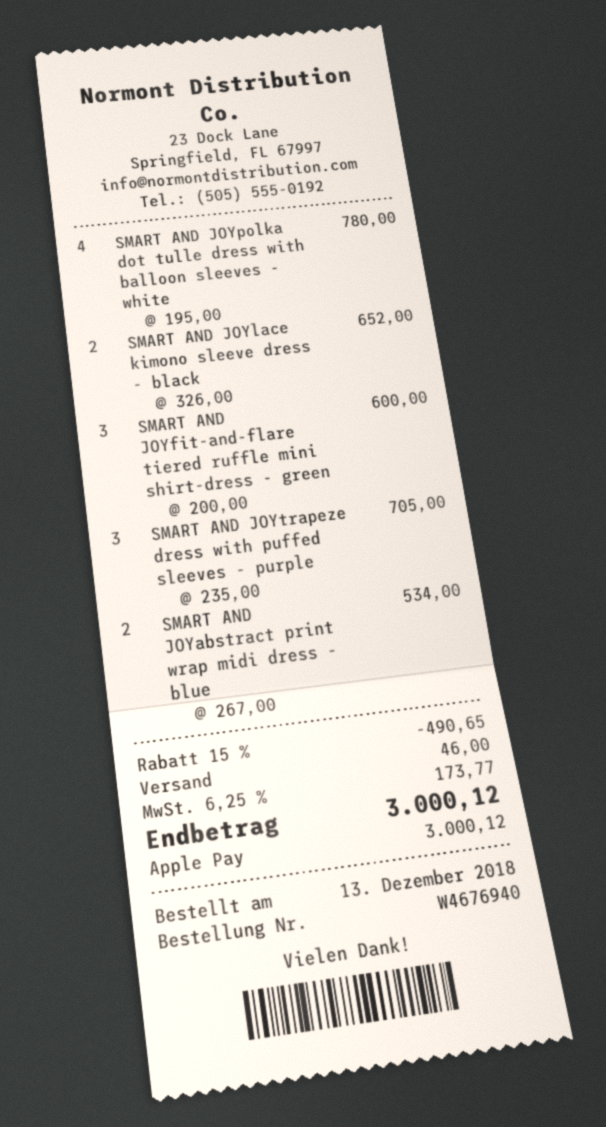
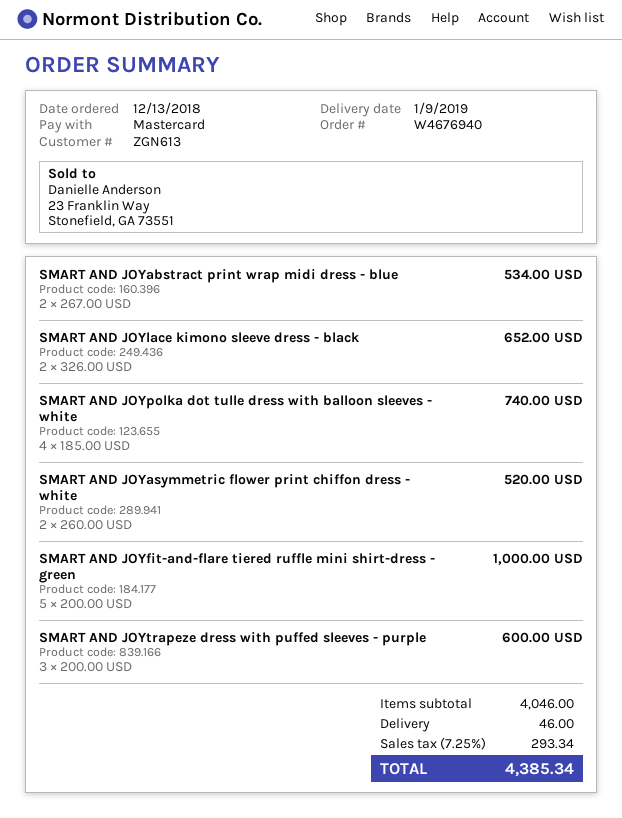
payment method: Apple Pay -> Mastercard
SMART AND JOYpolka dot tulle dress with balloon sleeves - white: 4 x 195.00 = 780.00 -> 4 x 185.00 = 740.00
SMART AND JOYfit-and-flare tiered ruffle mini shirt-dress - green: 3 x 200.00 = 600.00 -> 5 x 200.00 = 1000.00
SMART AND JOYtrapeze dress with puffed sleeves - purple: 3 x 235.00 = 705.00 -> 3 x 200.00 = 600.00
SMART AND JOYasymmetric flower print chiffon dress - white: none -> 2 x 260.00 = 520.00
discount: 15% = 490.65 -> none
tax: 6.25% = 173.77 -> 7.25% = 293.34
total: 3000.12 -> 4385.34

